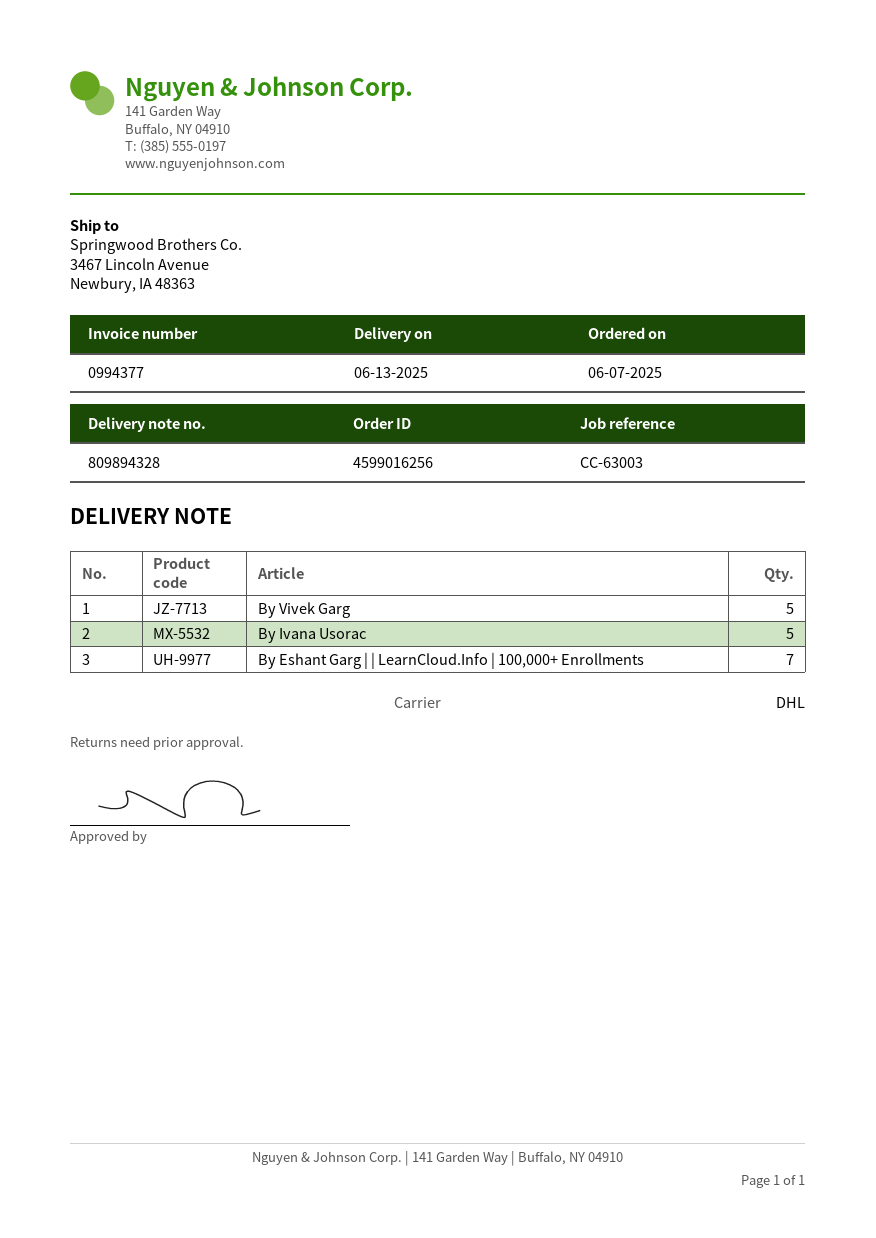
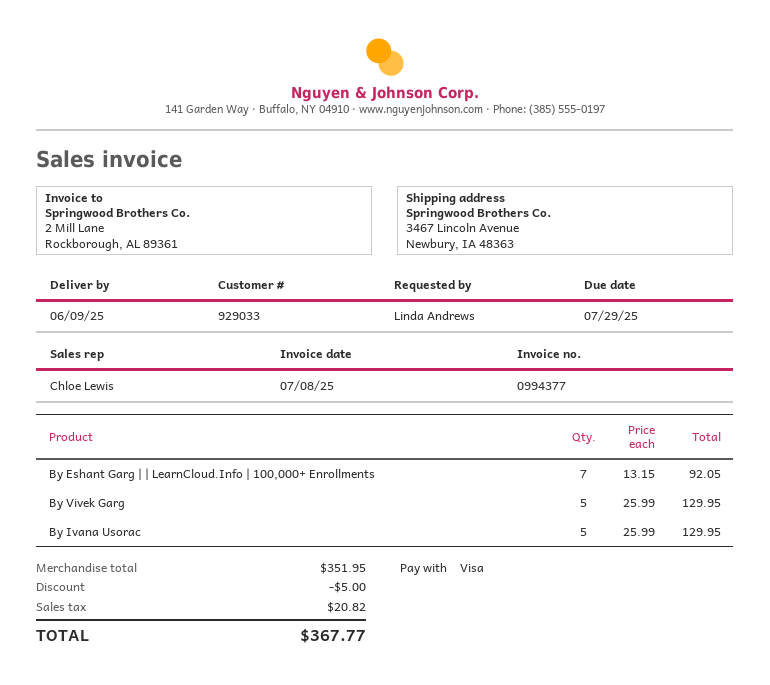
delivery date: 2025-06-13 -> 2025-06-09

